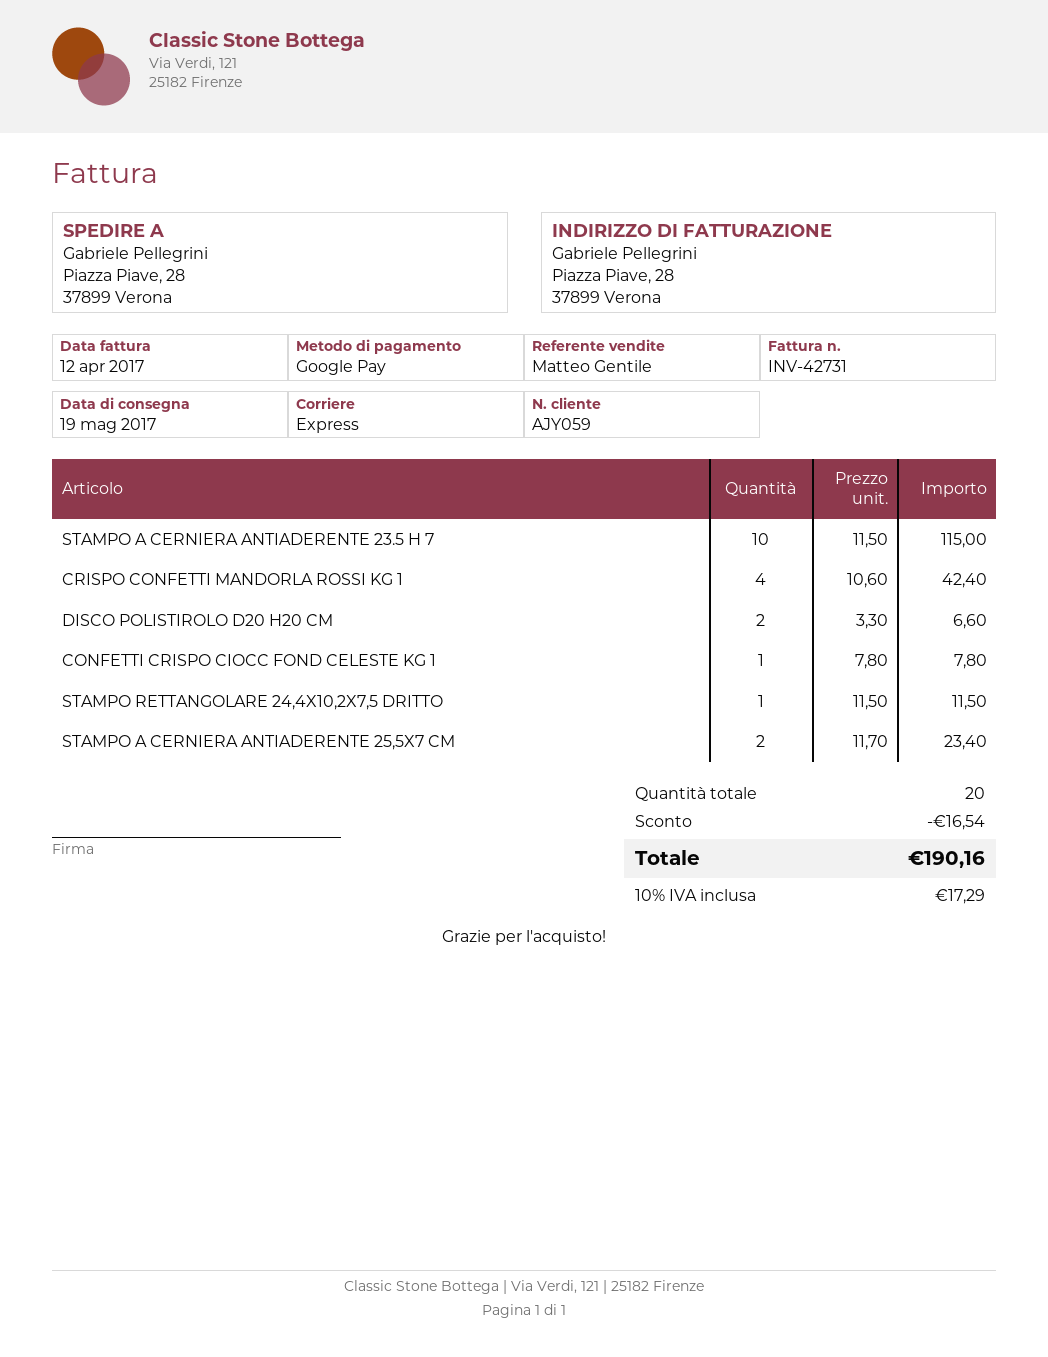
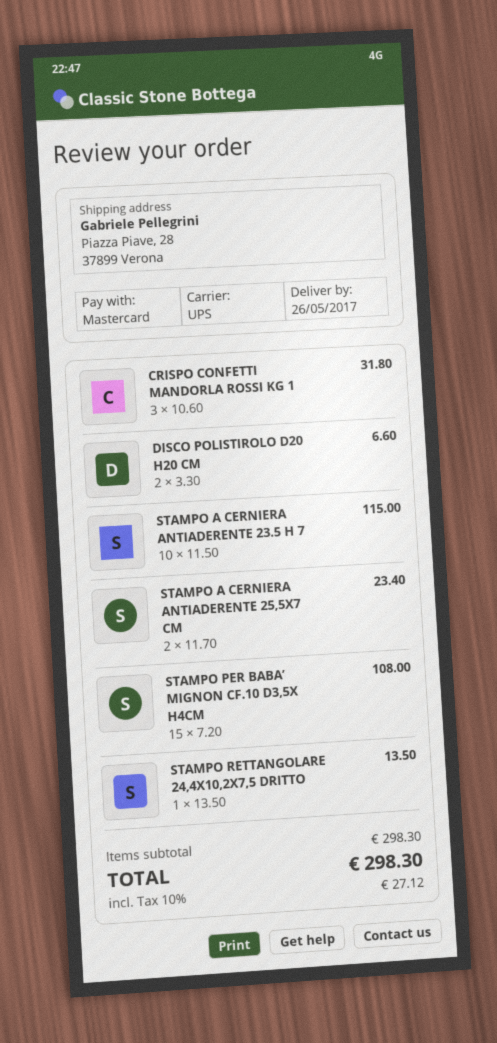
delivery date: 2017-05-19 -> 2017-05-26
payment method: Google Pay -> Mastercard
shipping method: express -> UPS
CRISPO CONFETTI MANDORLA ROSSI KG 1: 4 x 10.60 = 42.40 -> 3 x 10.60 = 31.80
CONFETTI CRISPO CIOCC FOND CELESTE KG 1: 1 x 7.80 = 7.80 -> none
STAMPO RETTANGOLARE 24,4X10,2X7,5 DRITTO: 1 x 11.50 = 11.50 -> 1 x 13.50 = 13.50
STAMPO PER BABA’ MIGNON CF.10 D3,5X H4CM: none -> 15 x 7.20 = 108.00
discount: 16.54 -> none
tax: 10% = 17.29 -> 10% = 27.12
total: 190.16 -> 298.30

